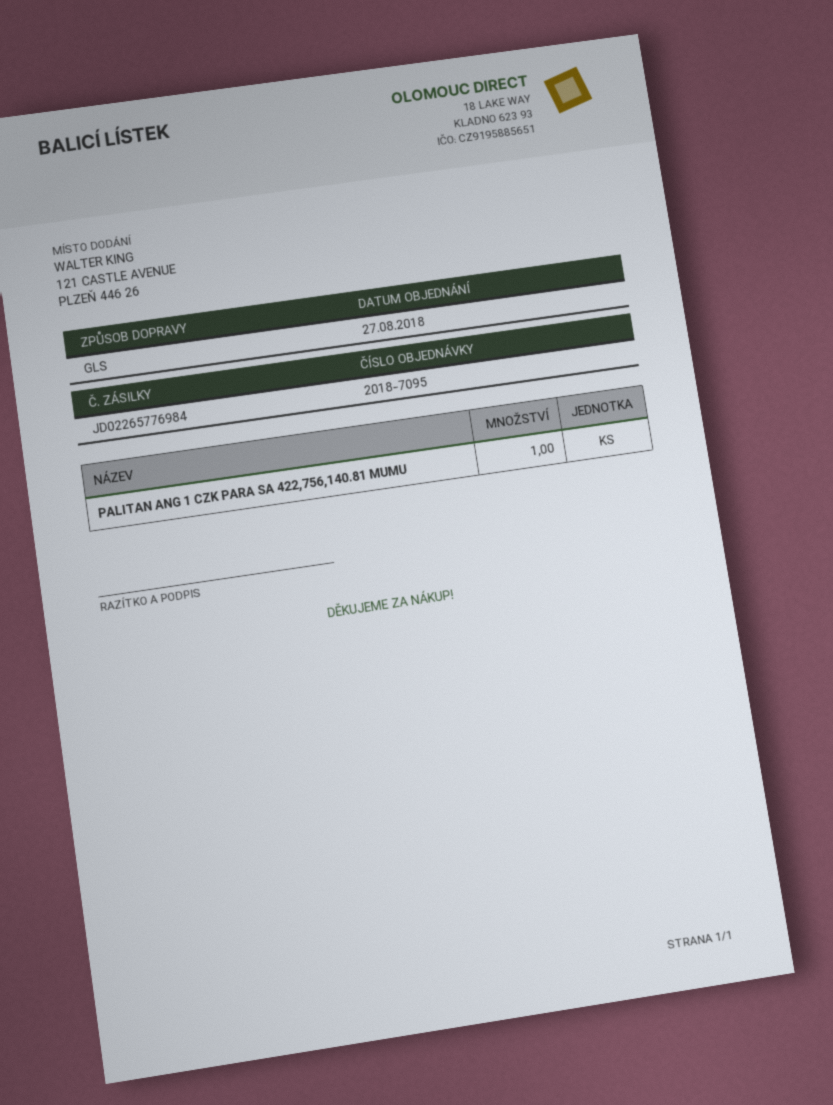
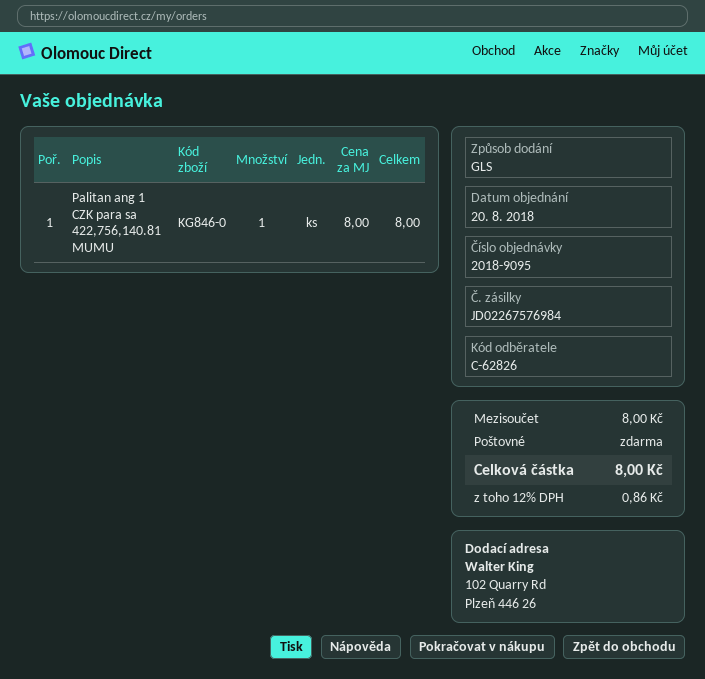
order number: 2018-7095 -> 2018-9095
order date: 2018-08-27 -> 2018-08-20
tracking number: JD02265776984 -> JD02267576984
ship to: 121 CASTLE AVENUE, PLZEŇ 446 26 -> 102 Quarry Rd, Plzeň 446 26

